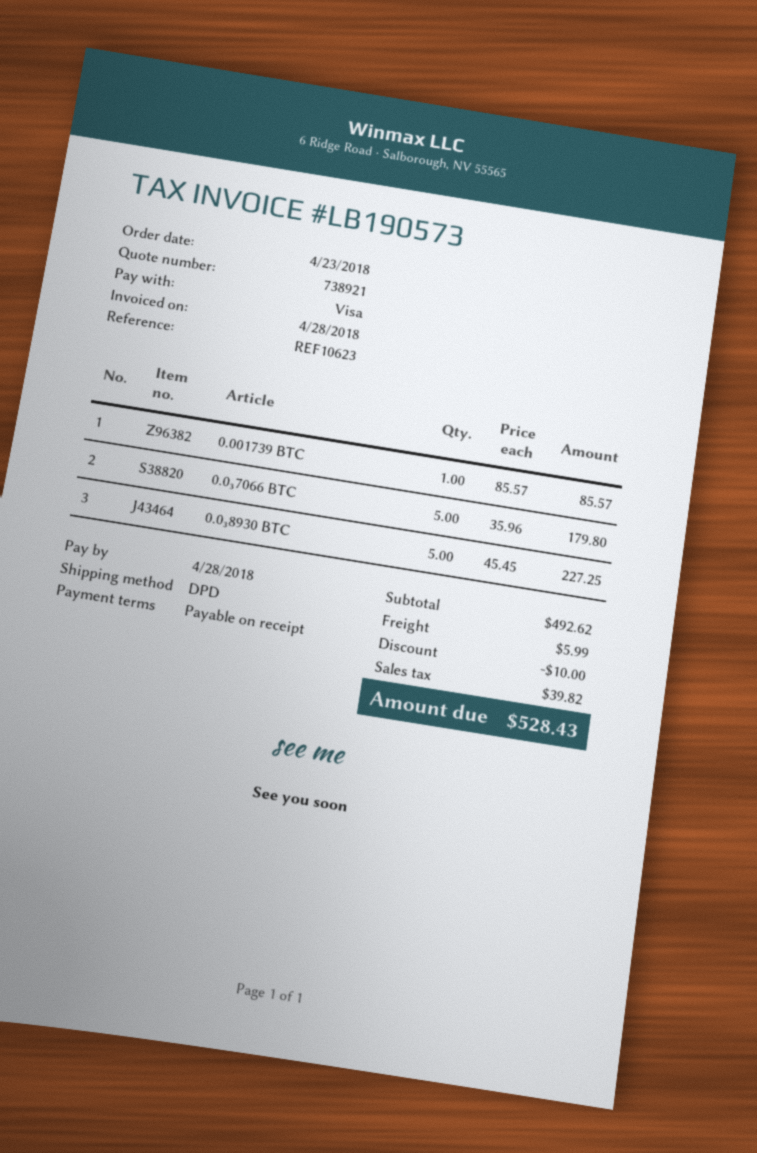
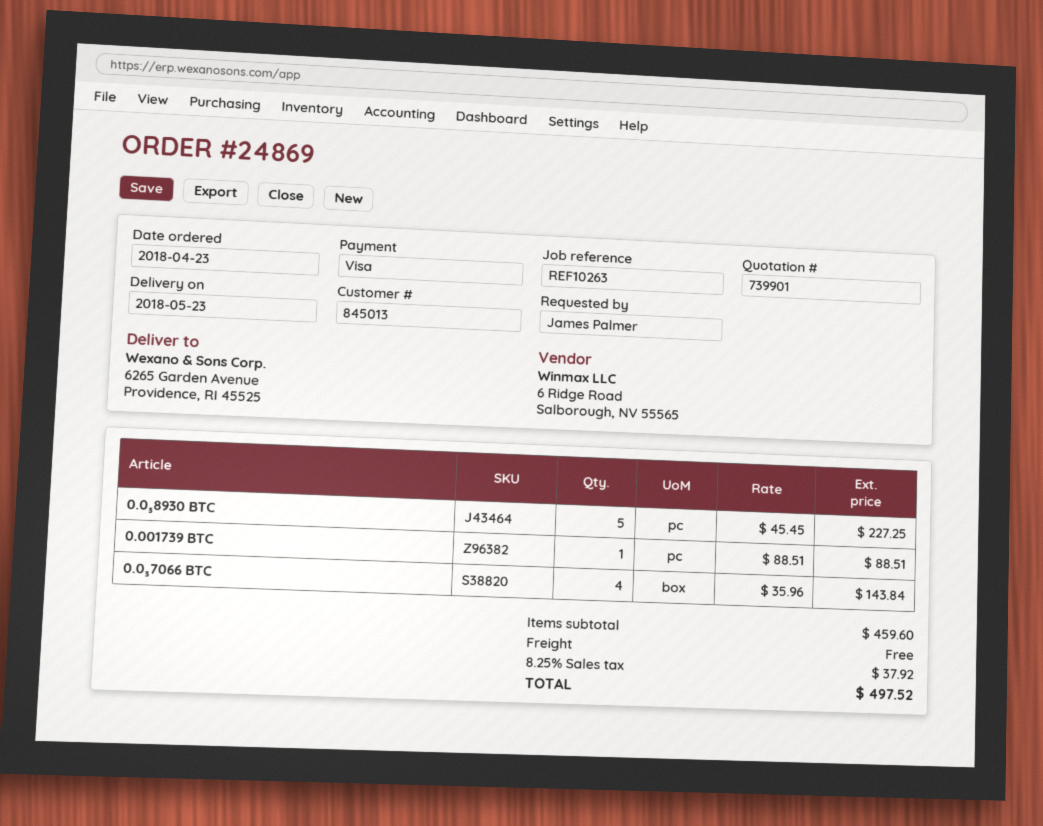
quote number: 738921 -> 739901
reference: REF10623 -> REF10263
0.001739 BTC: 1 x 85.57 = 85.57 -> 1 x 88.51 = 88.51
0.0₃7066 BTC: 5 x 35.96 = 179.80 -> 4 x 35.96 = 143.84
subtotal: 492.62 -> 459.60
discount: 10.00 -> none
shipping: 5.99 -> 0.00
tax: 39.82 -> 37.92
total: 528.43 -> 497.52

